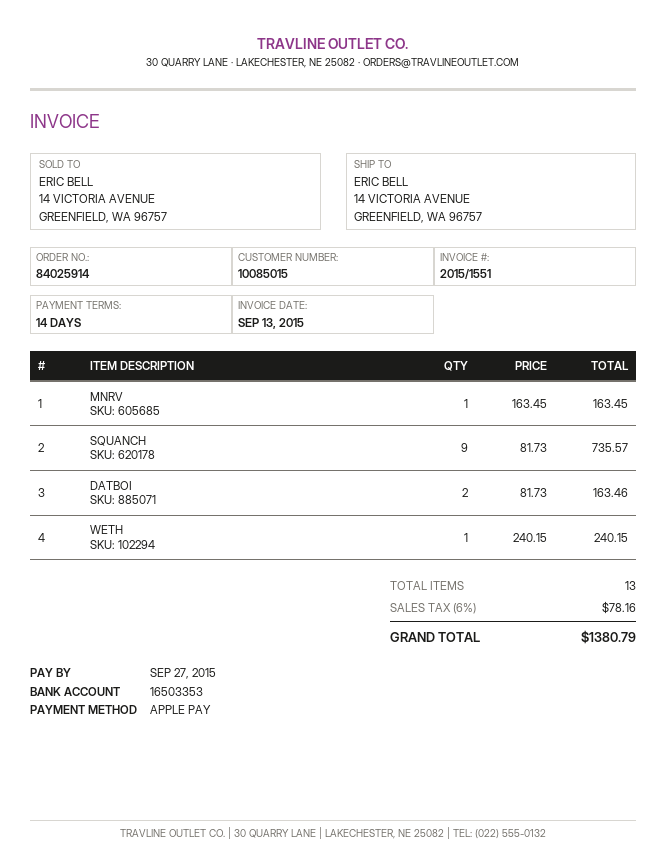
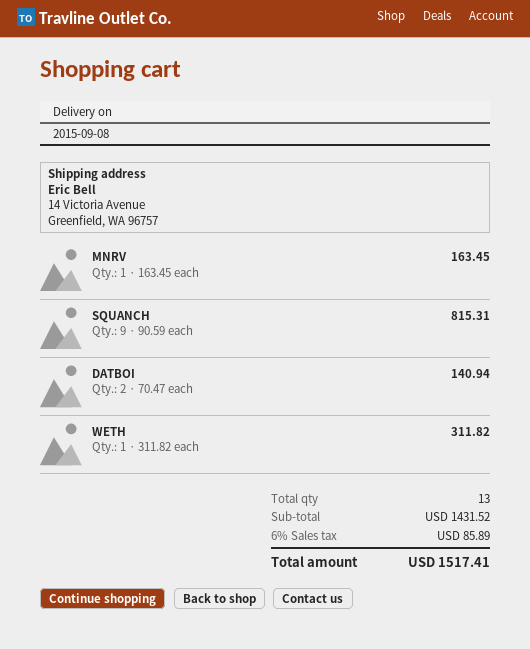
SQUANCH: 9 x 81.73 = 735.57 -> 9 x 90.59 = 815.31
DATBOI: 2 x 81.73 = 163.46 -> 2 x 70.47 = 140.94
WETH: 1 x 240.15 = 240.15 -> 1 x 311.82 = 311.82
tax: 6% = 78.16 -> 6% = 85.89
total: 1380.79 -> 1517.41

